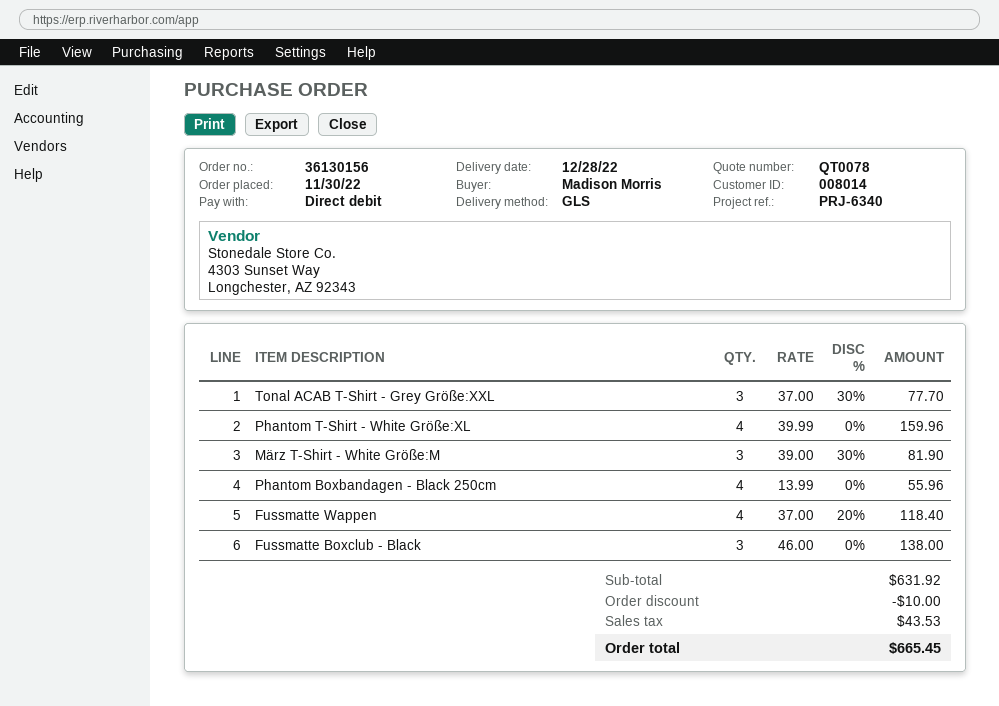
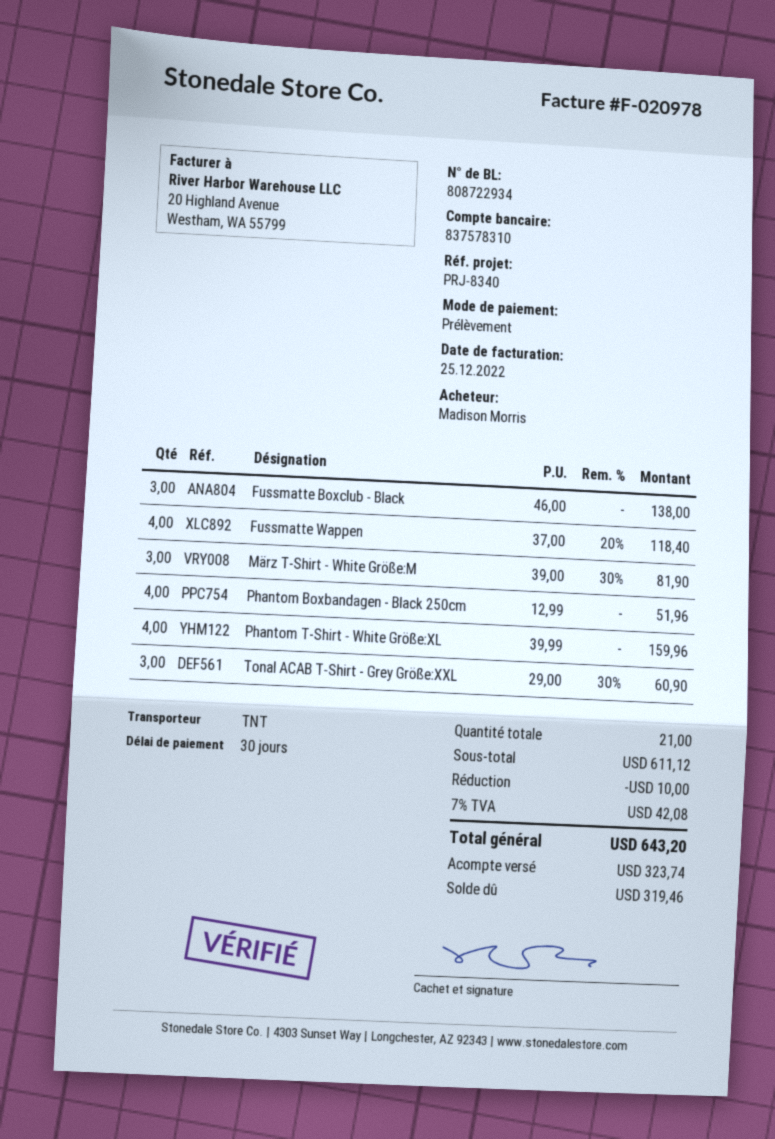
reference: PRJ-6340 -> PRJ-8340
shipping method: GLS -> TNT
Tonal ACAB T-Shirt - Grey Größe:XXL: 3 x 37.00 - 30% = 77.70 -> 3 x 29.00 - 30% = 60.90
Phantom Boxbandagen - Black 250cm: 4 x 13.99 = 55.96 -> 4 x 12.99 = 51.96
subtotal: 631.92 -> 611.12
tax: 43.53 -> 42.08
total: 665.45 -> 643.20

